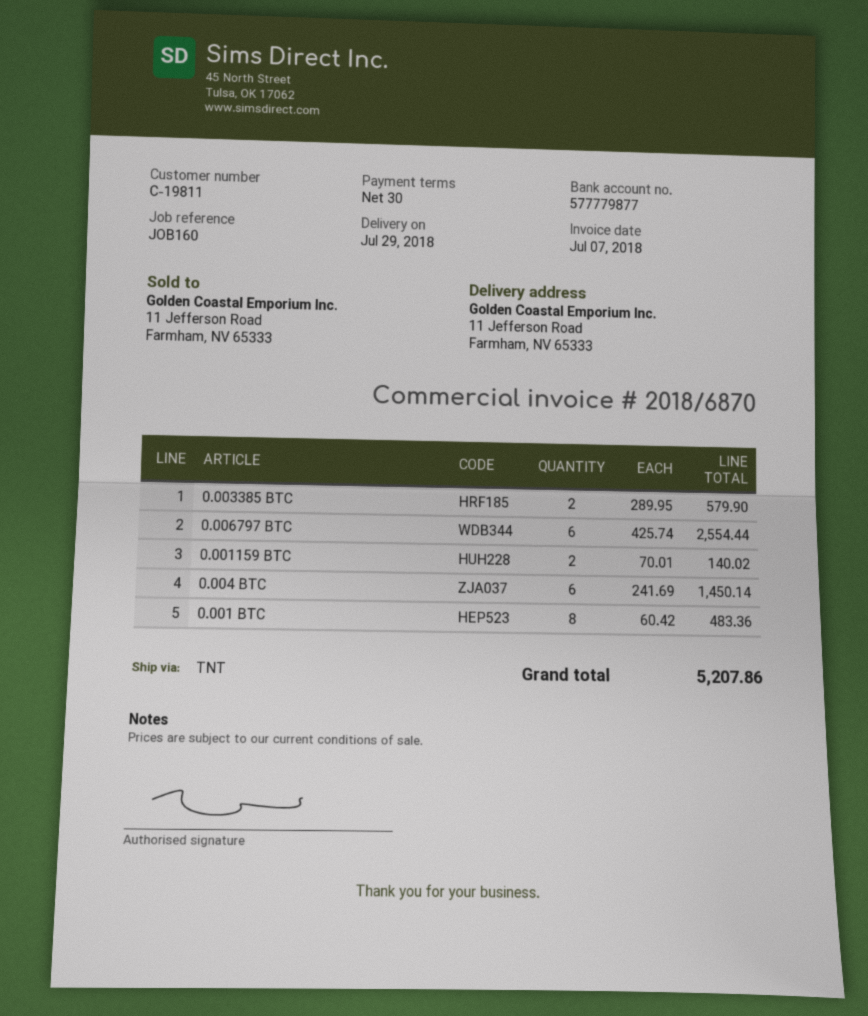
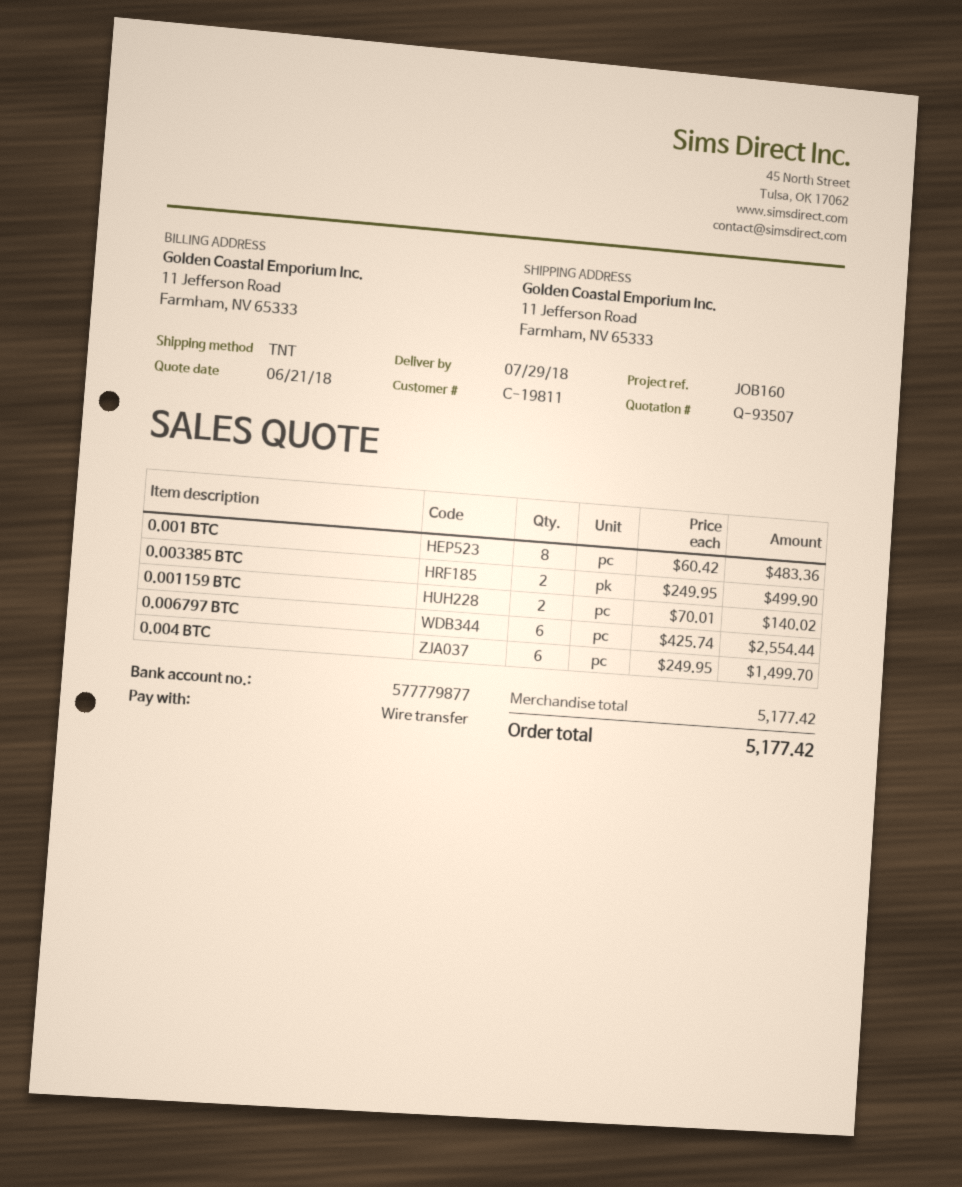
0.003385 BTC: 2 x 289.95 = 579.90 -> 2 x 249.95 = 499.90
0.004 BTC: 6 x 241.69 = 1450.14 -> 6 x 249.95 = 1499.70
total: 5207.86 -> 5177.42

